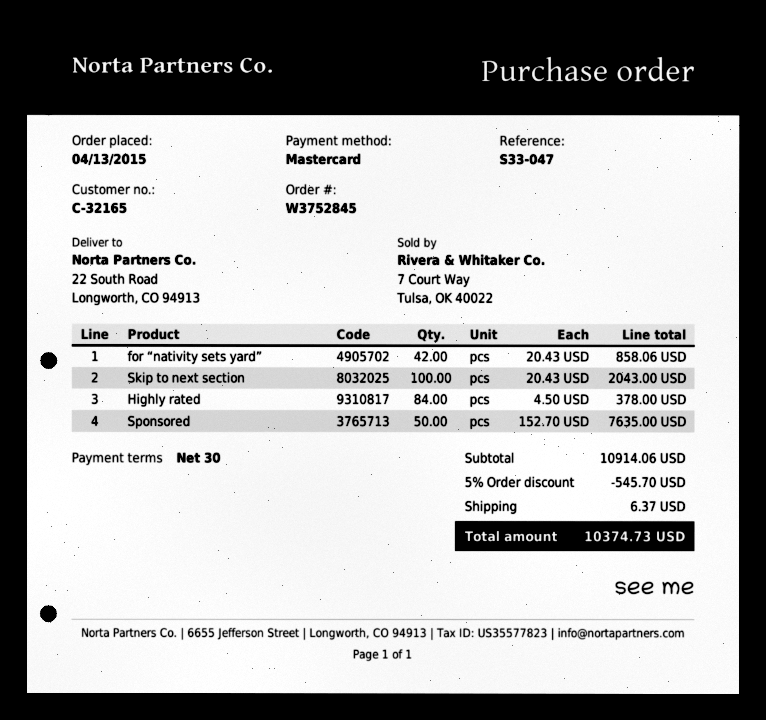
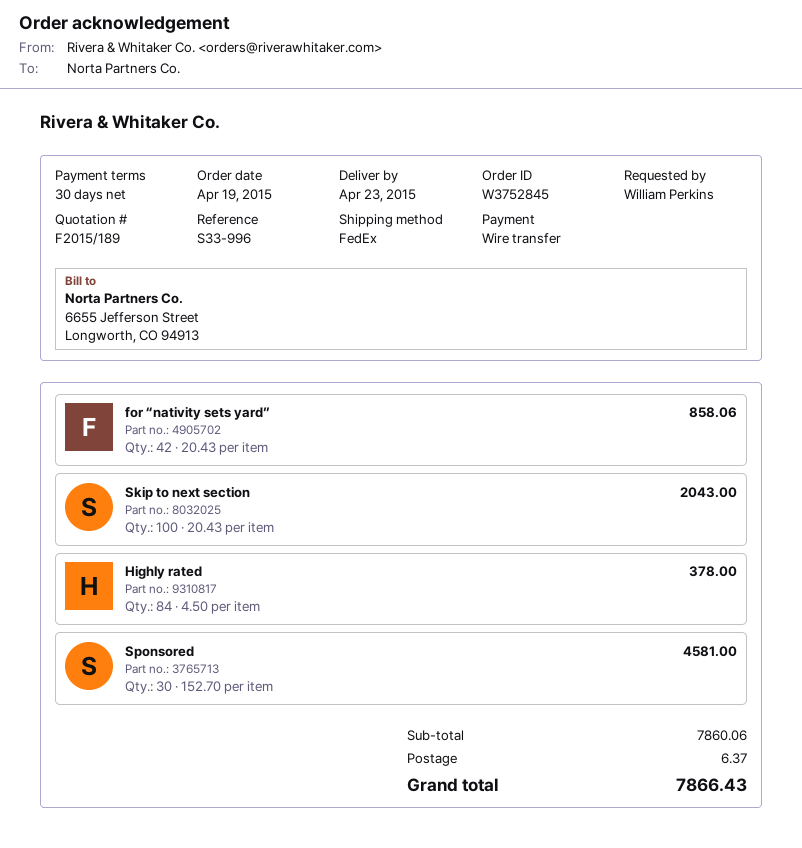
order date: 2015-04-13 -> 2015-04-19
reference: S33-047 -> S33-996
payment method: Mastercard -> bank transfer
Sponsored: 50 x 152.70 = 7635.00 -> 30 x 152.70 = 4581.00
subtotal: 10914.06 -> 7860.06
discount: 5% = 545.70 -> none
total: 10374.73 -> 7866.43

